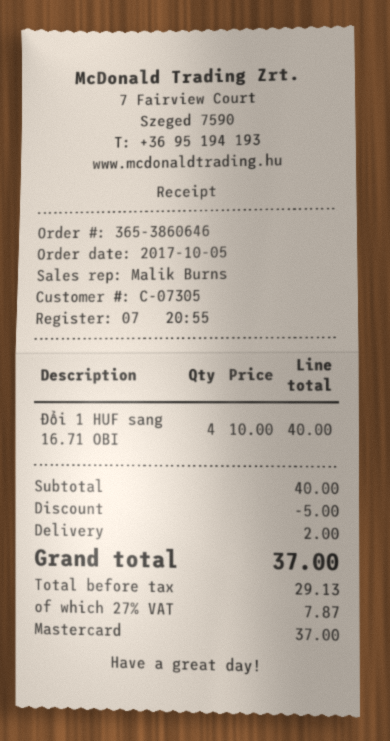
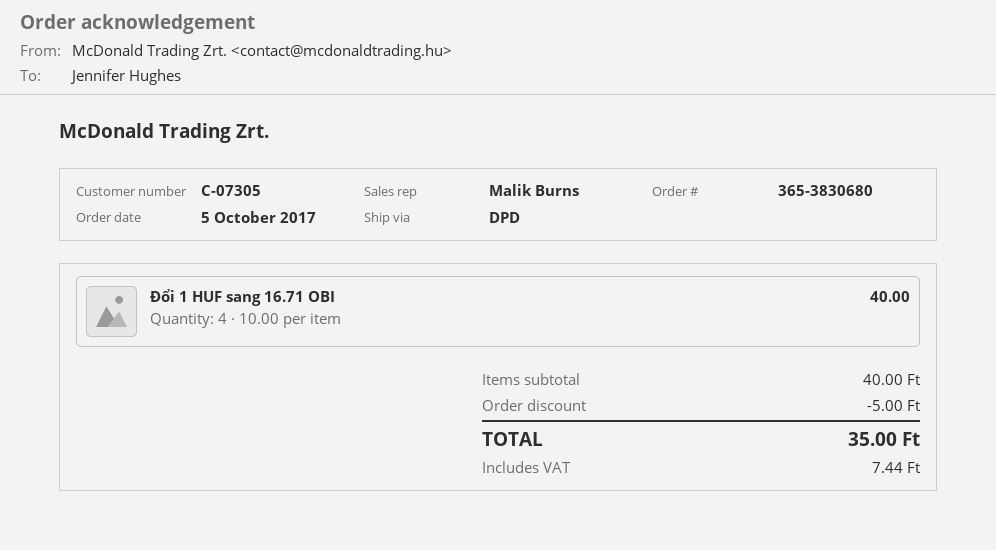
order number: 365-3860646 -> 365-3830680
shipping: 2.00 -> none
tax: 7.87 -> 7.44
total: 37.00 -> 35.00

